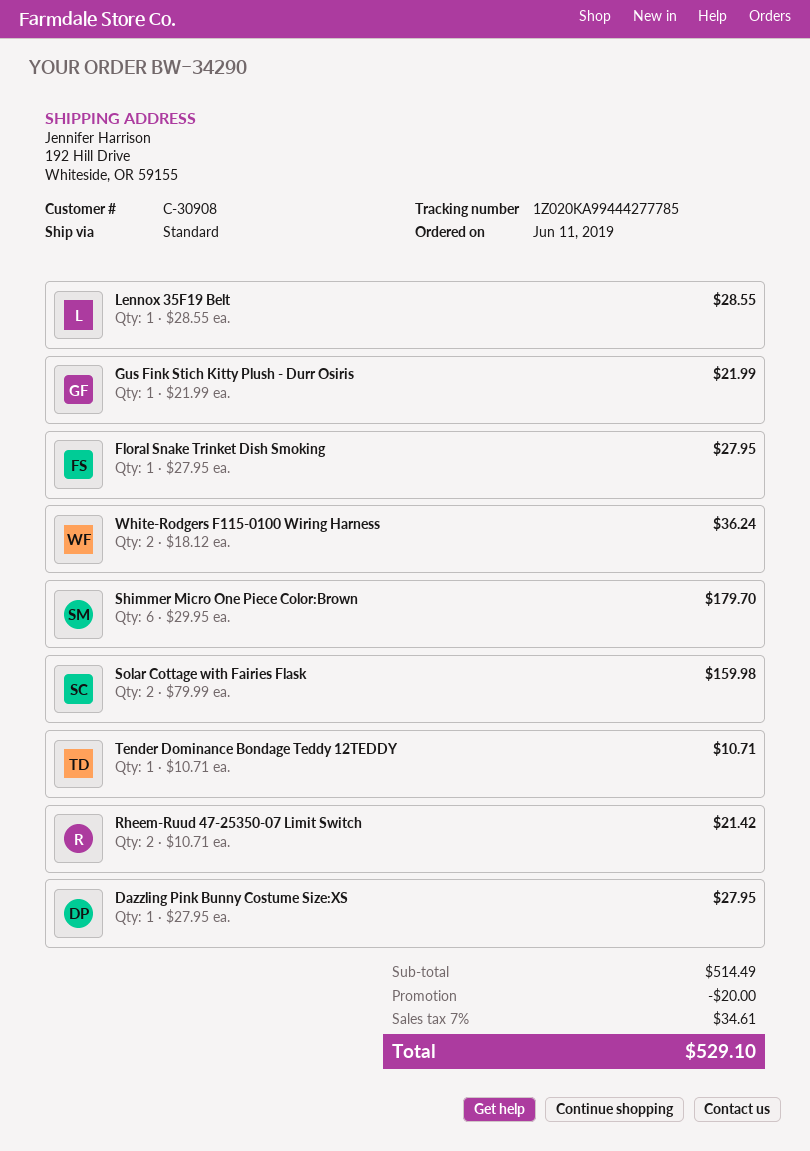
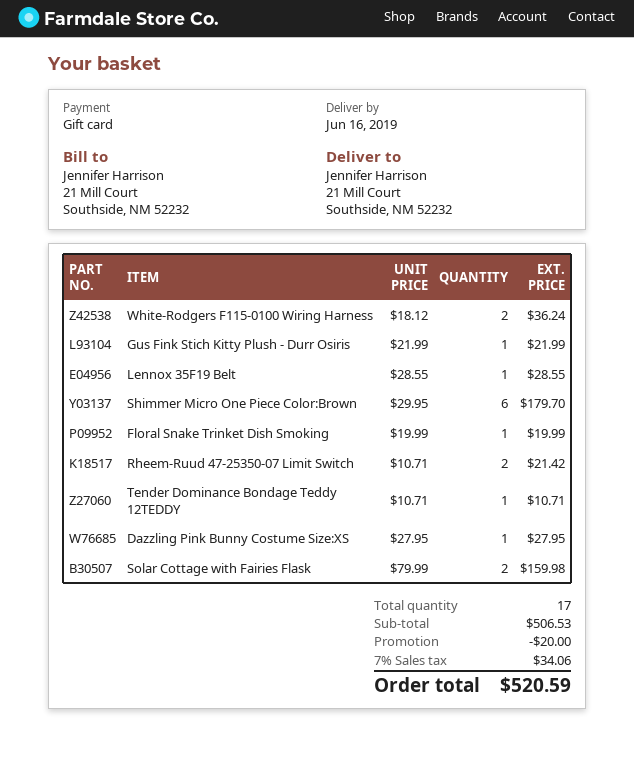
ship to: 192 Hill Drive, Whiteside, OR 59155 -> 21 Mill Court, Southside, NM 52232
Floral Snake Trinket Dish Smoking: 1 x 27.95 = 27.95 -> 1 x 19.99 = 19.99
subtotal: 514.49 -> 506.53
tax: 7% = 34.61 -> 7% = 34.06
total: 529.10 -> 520.59

